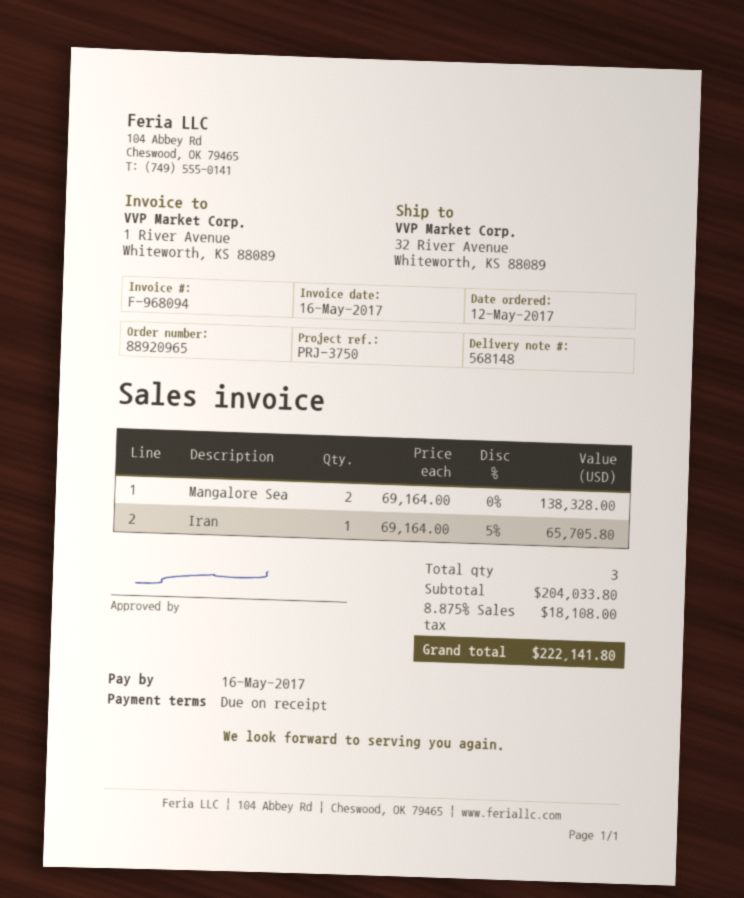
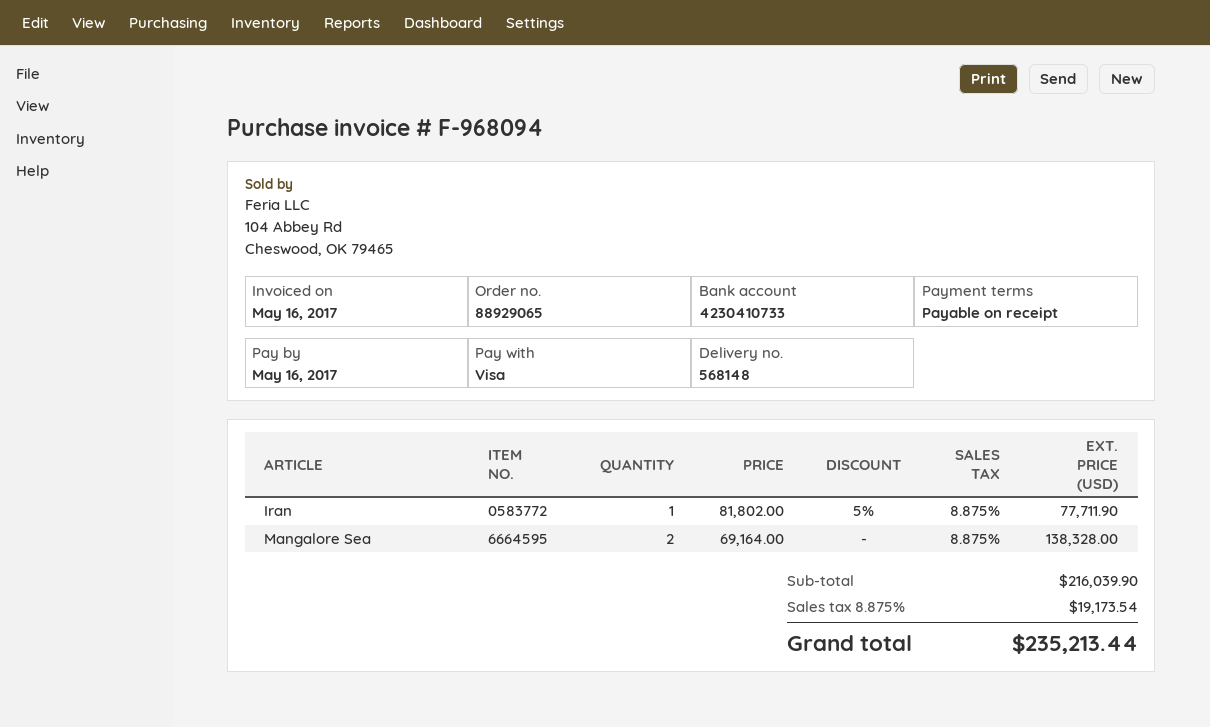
order number: 88920965 -> 88929065
Iran: 1 x 69164.00 - 5% = 65705.80 -> 1 x 81802.00 - 5% = 77711.90
subtotal: 204033.80 -> 216039.90
tax: 8.875% = 18108.00 -> 8.875% = 19173.54
total: 222141.80 -> 235213.44

